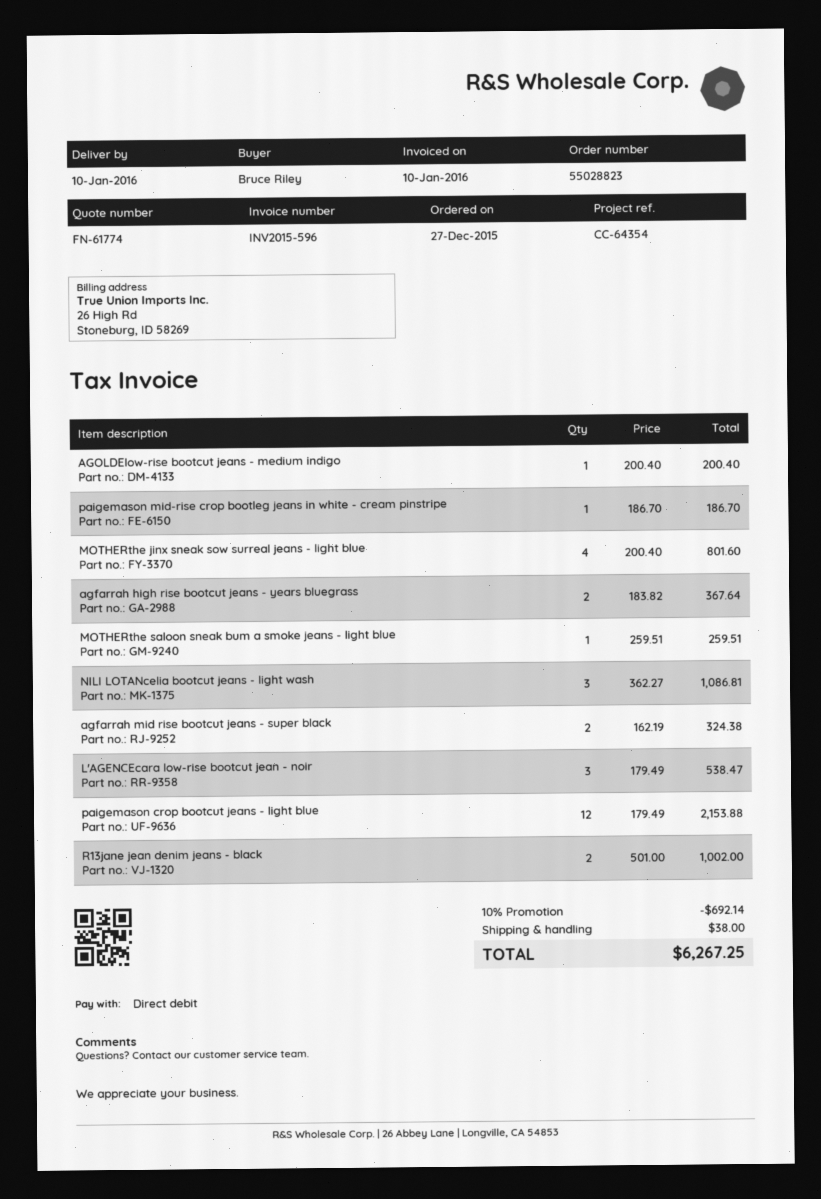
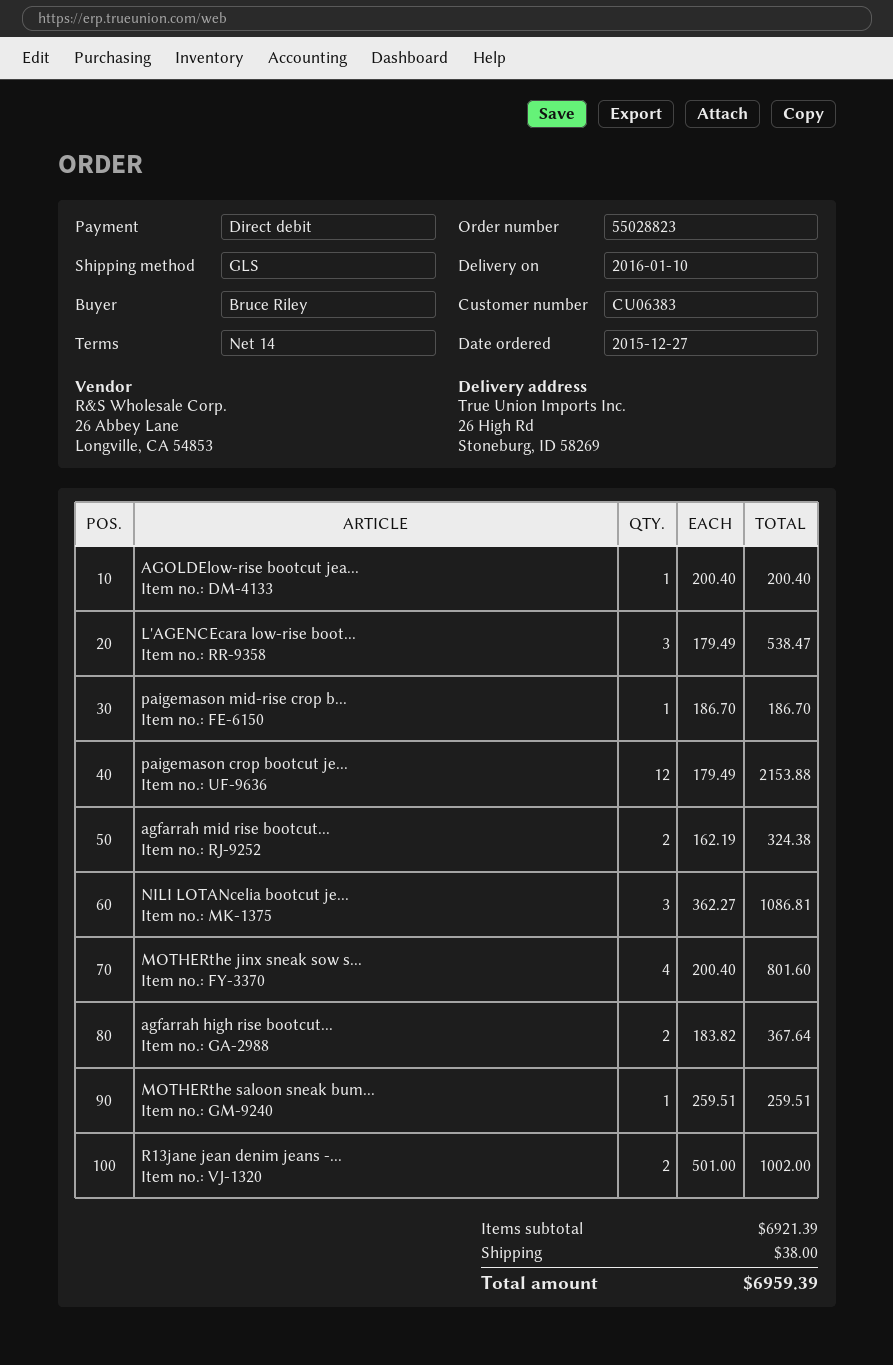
discount: 10% = 692.14 -> none
total: 6267.25 -> 6959.39

